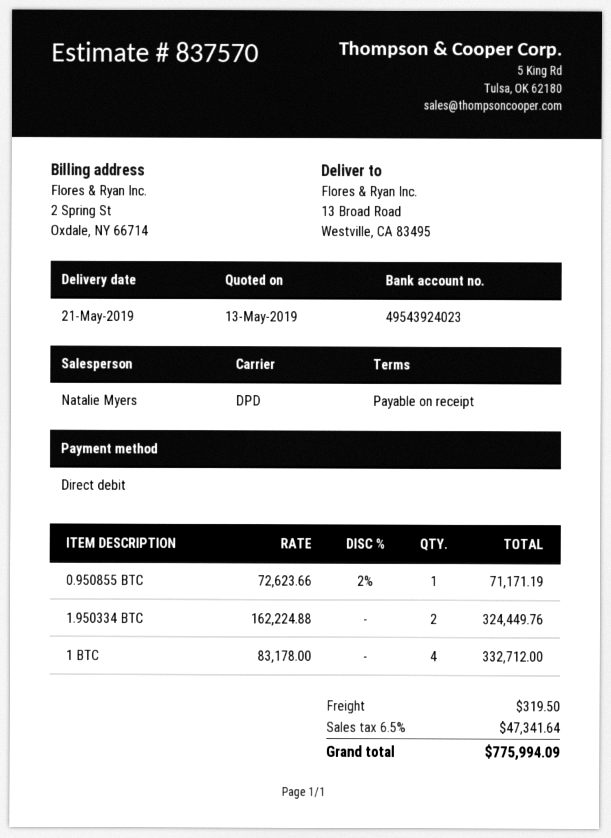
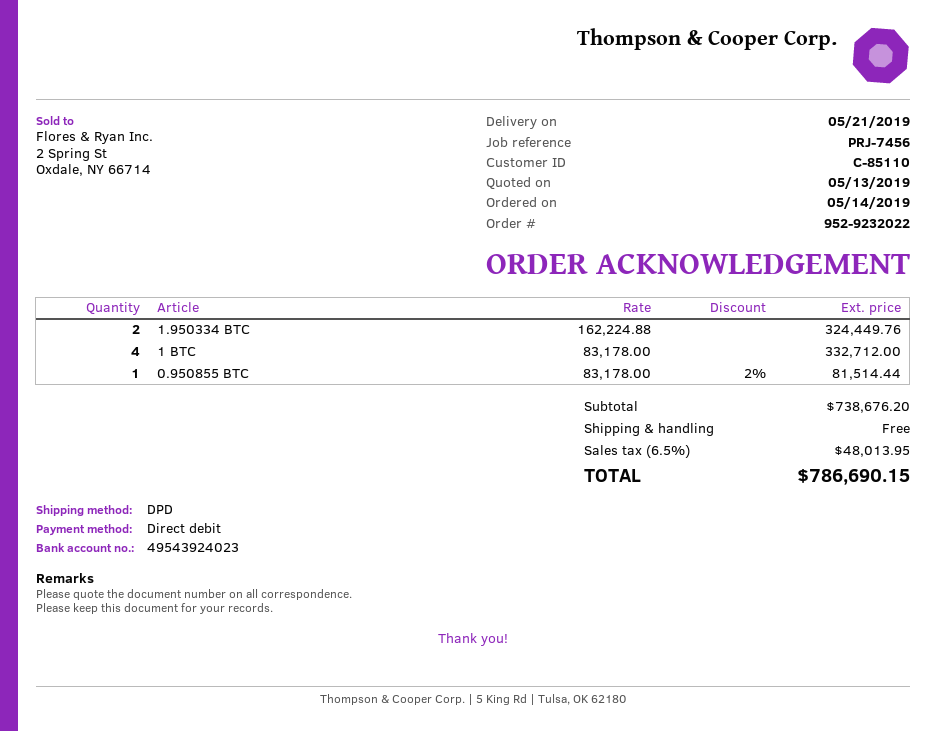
0.950855 BTC: 1 x 72623.66 - 2% = 71171.19 -> 1 x 83178.00 - 2% = 81514.44
shipping: 319.50 -> 0.00
tax: 6.5% = 47341.64 -> 6.5% = 48013.95
total: 775994.09 -> 786690.15

